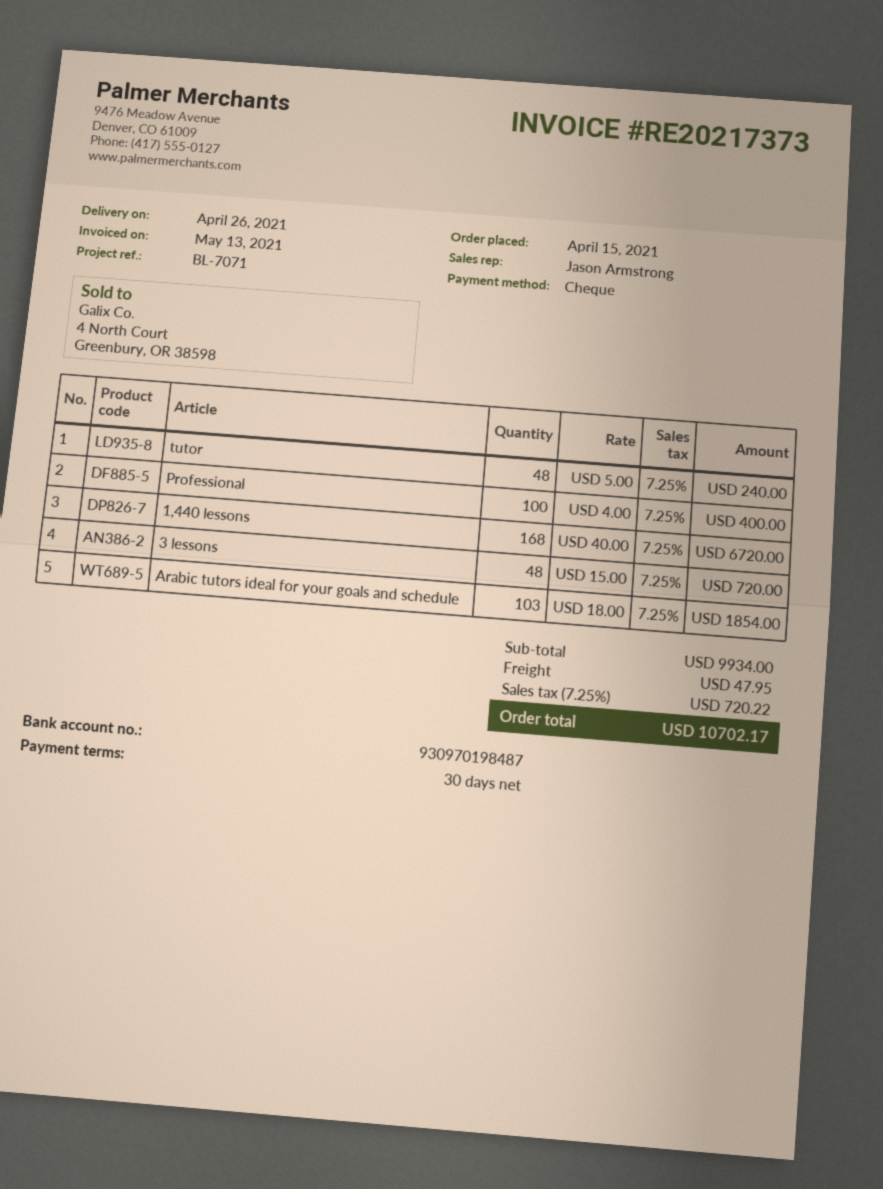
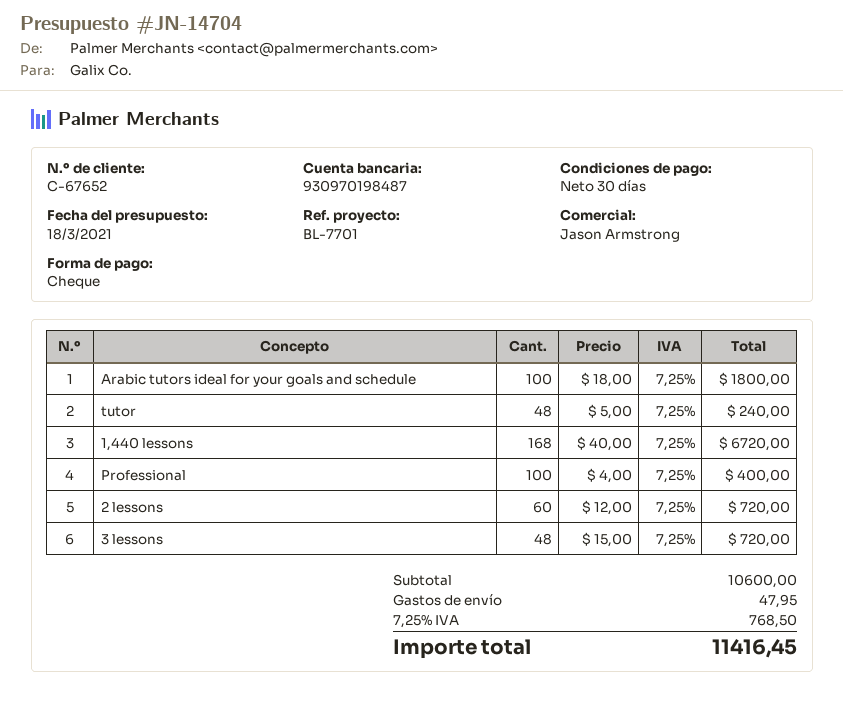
reference: BL-7071 -> BL-7701
Arabic tutors ideal for your goals and schedule: 103 x 18.00 = 1854.00 -> 100 x 18.00 = 1800.00
2 lessons: none -> 60 x 12.00 = 720.00
subtotal: 9934.00 -> 10600.00
tax: 7.25% = 720.22 -> 7.25% = 768.50
total: 10702.17 -> 11416.45

